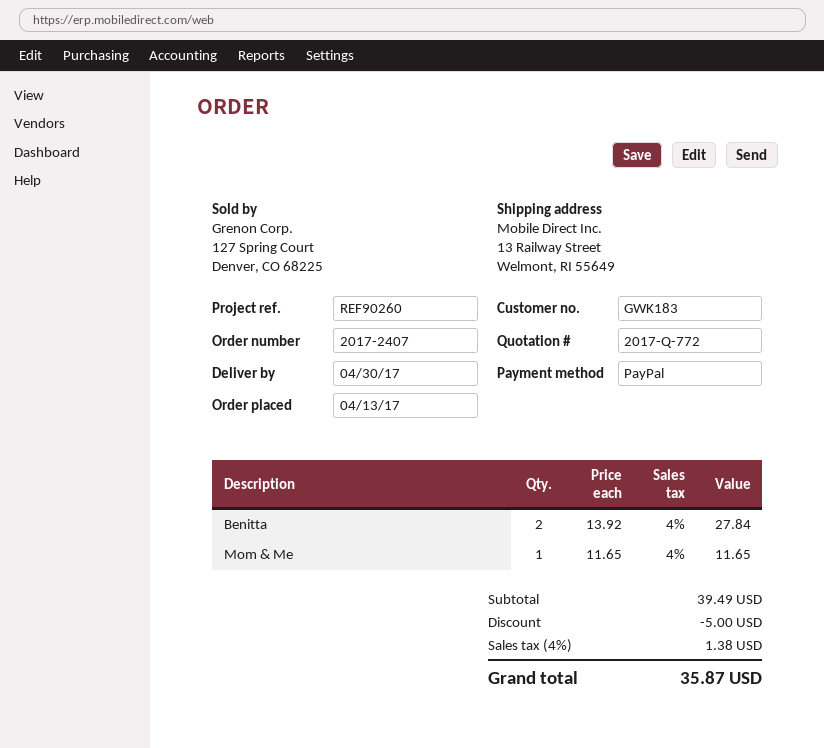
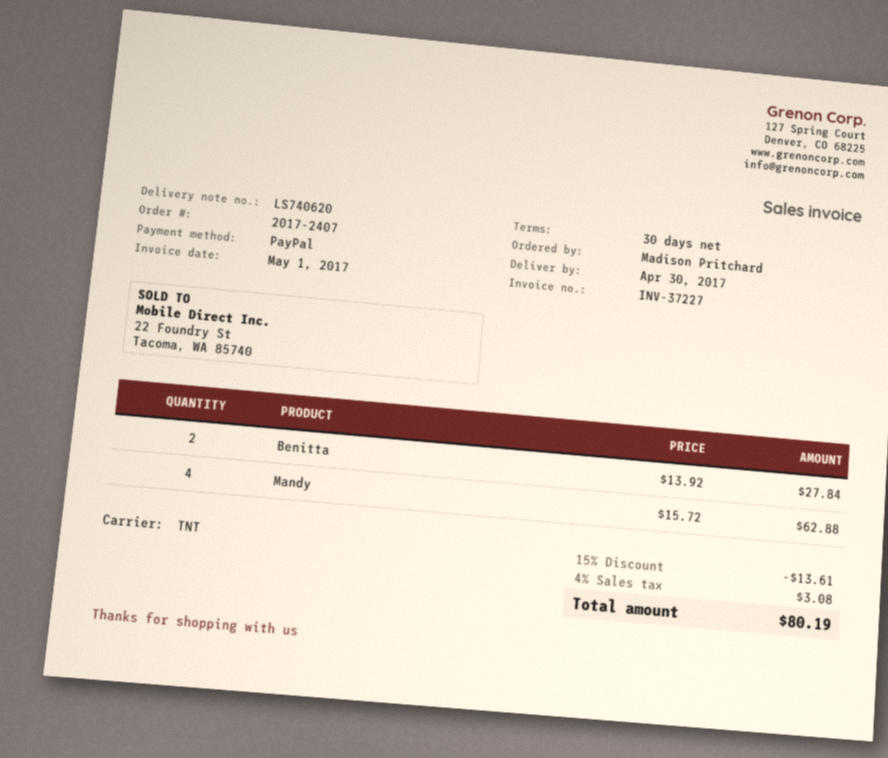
Mom & Me: 1 x 11.65 = 11.65 -> none
Mandy: none -> 4 x 15.72 = 62.88
discount: 5.00 -> 13.61
tax: 4% = 1.38 -> 4% = 3.08
total: 35.87 -> 80.19

